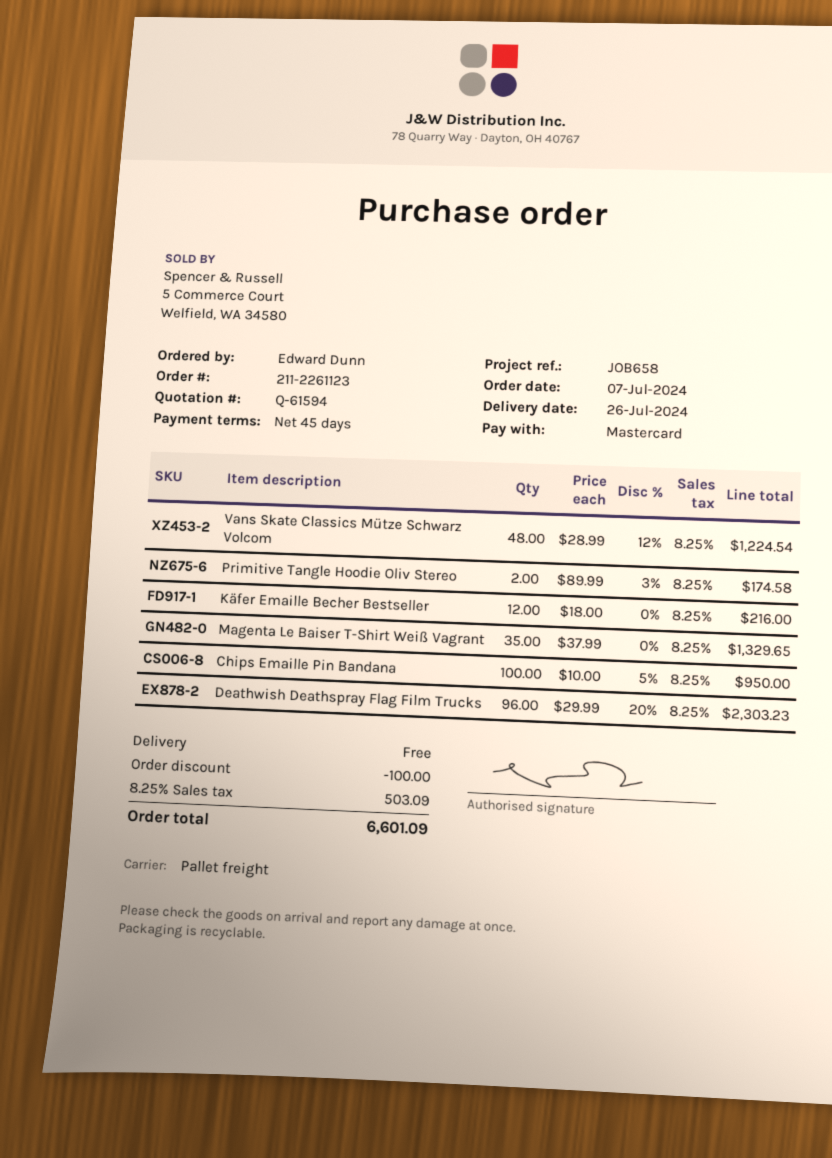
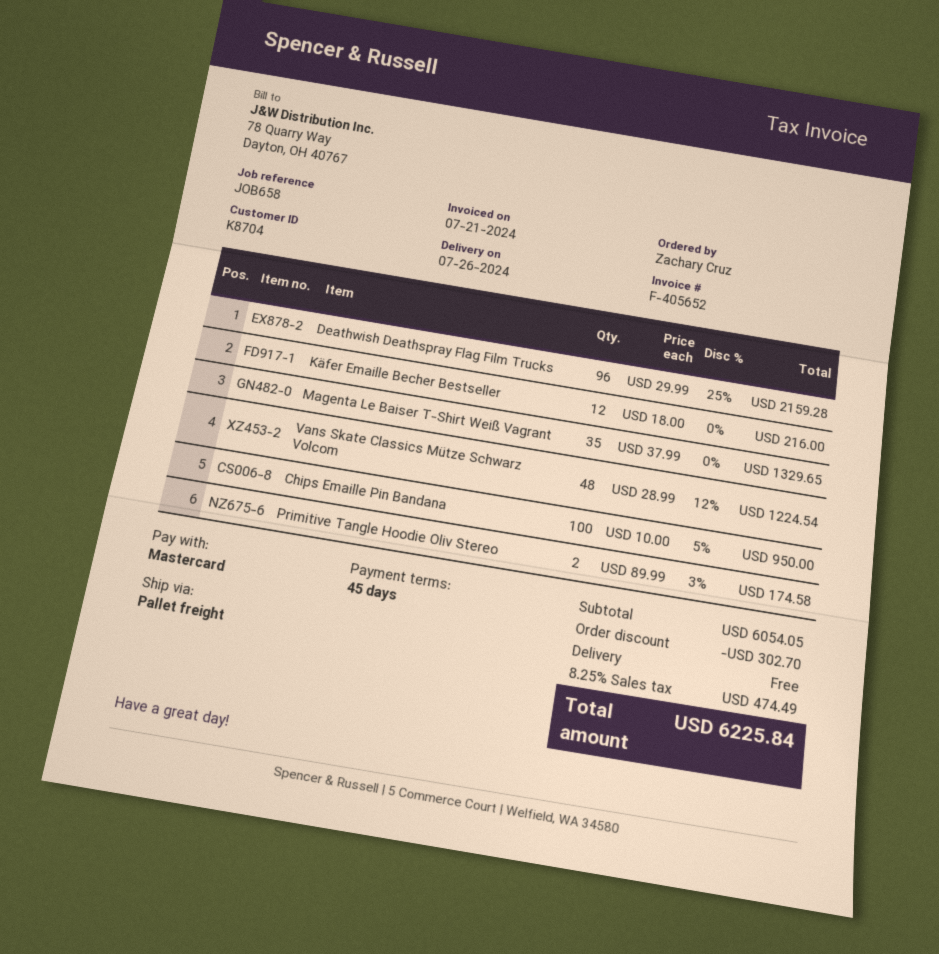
ordered by: Edward Dunn -> Zachary Cruz
Deathwish Deathspray Flag Film Trucks: 96 x 29.99 - 20% = 2303.23 -> 96 x 29.99 - 25% = 2159.28
discount: 100.00 -> 302.70
tax: 8.25% = 503.09 -> 8.25% = 474.49
total: 6601.09 -> 6225.84

